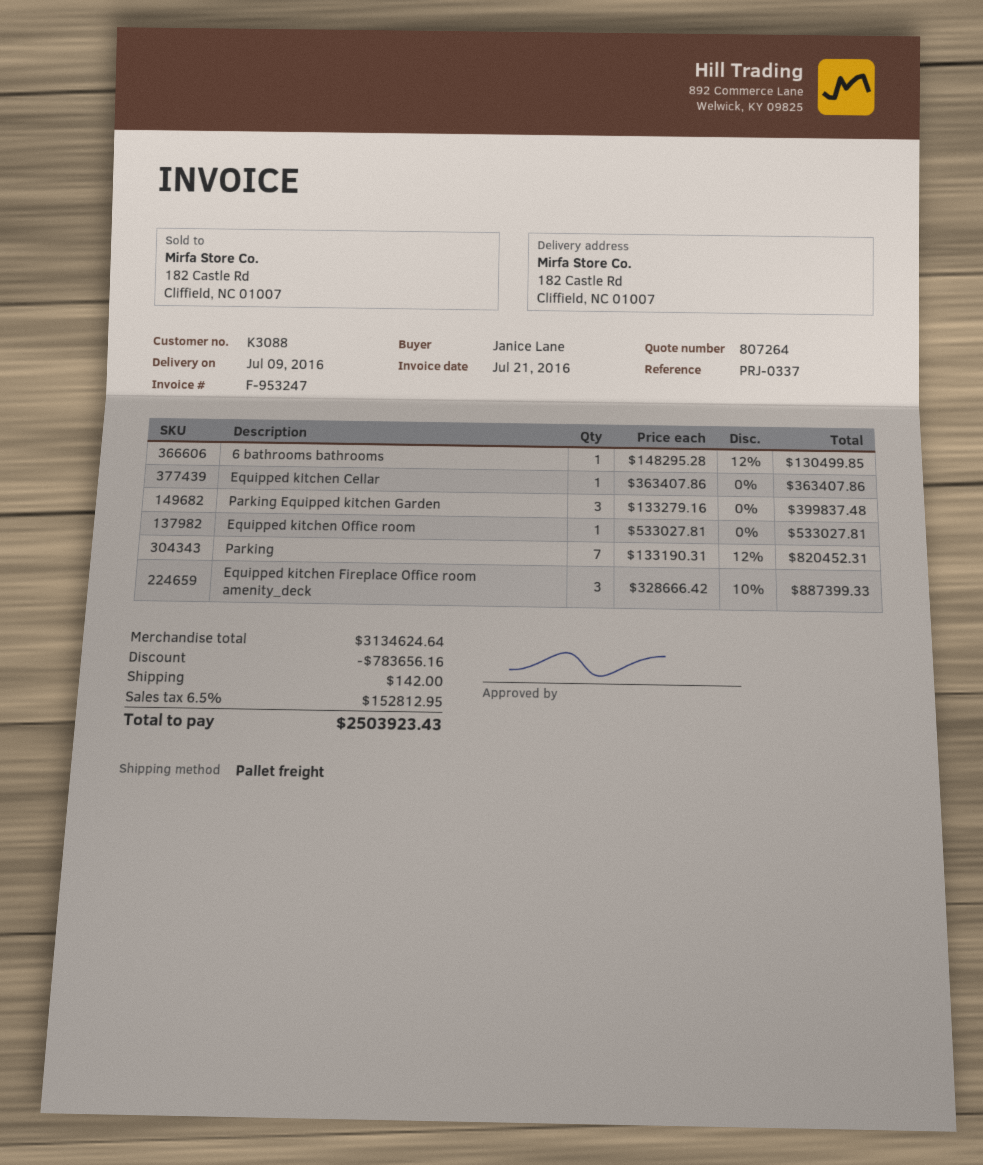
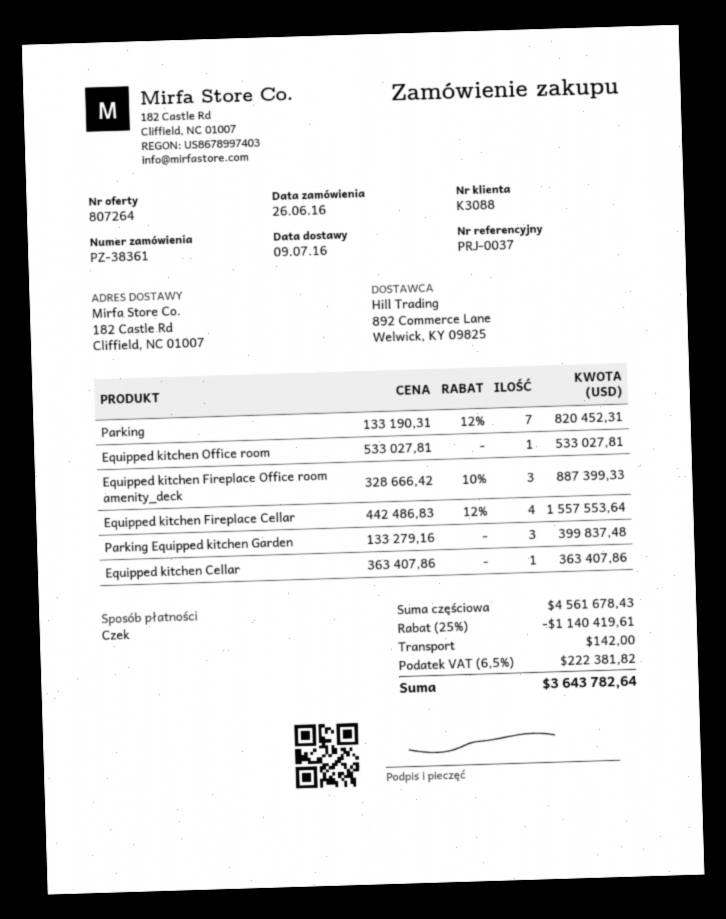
reference: PRJ-0337 -> PRJ-0037
6 bathrooms bathrooms: 1 x 148295.28 - 12% = 130499.85 -> none
Equipped kitchen Fireplace Cellar: none -> 4 x 442486.83 - 12% = 1557553.64
subtotal: 3134624.64 -> 4561678.43
discount: 783656.16 -> 1140419.61
tax: 6.5% = 152812.95 -> 6.5% = 222381.82
total: 2503923.43 -> 3643782.64

